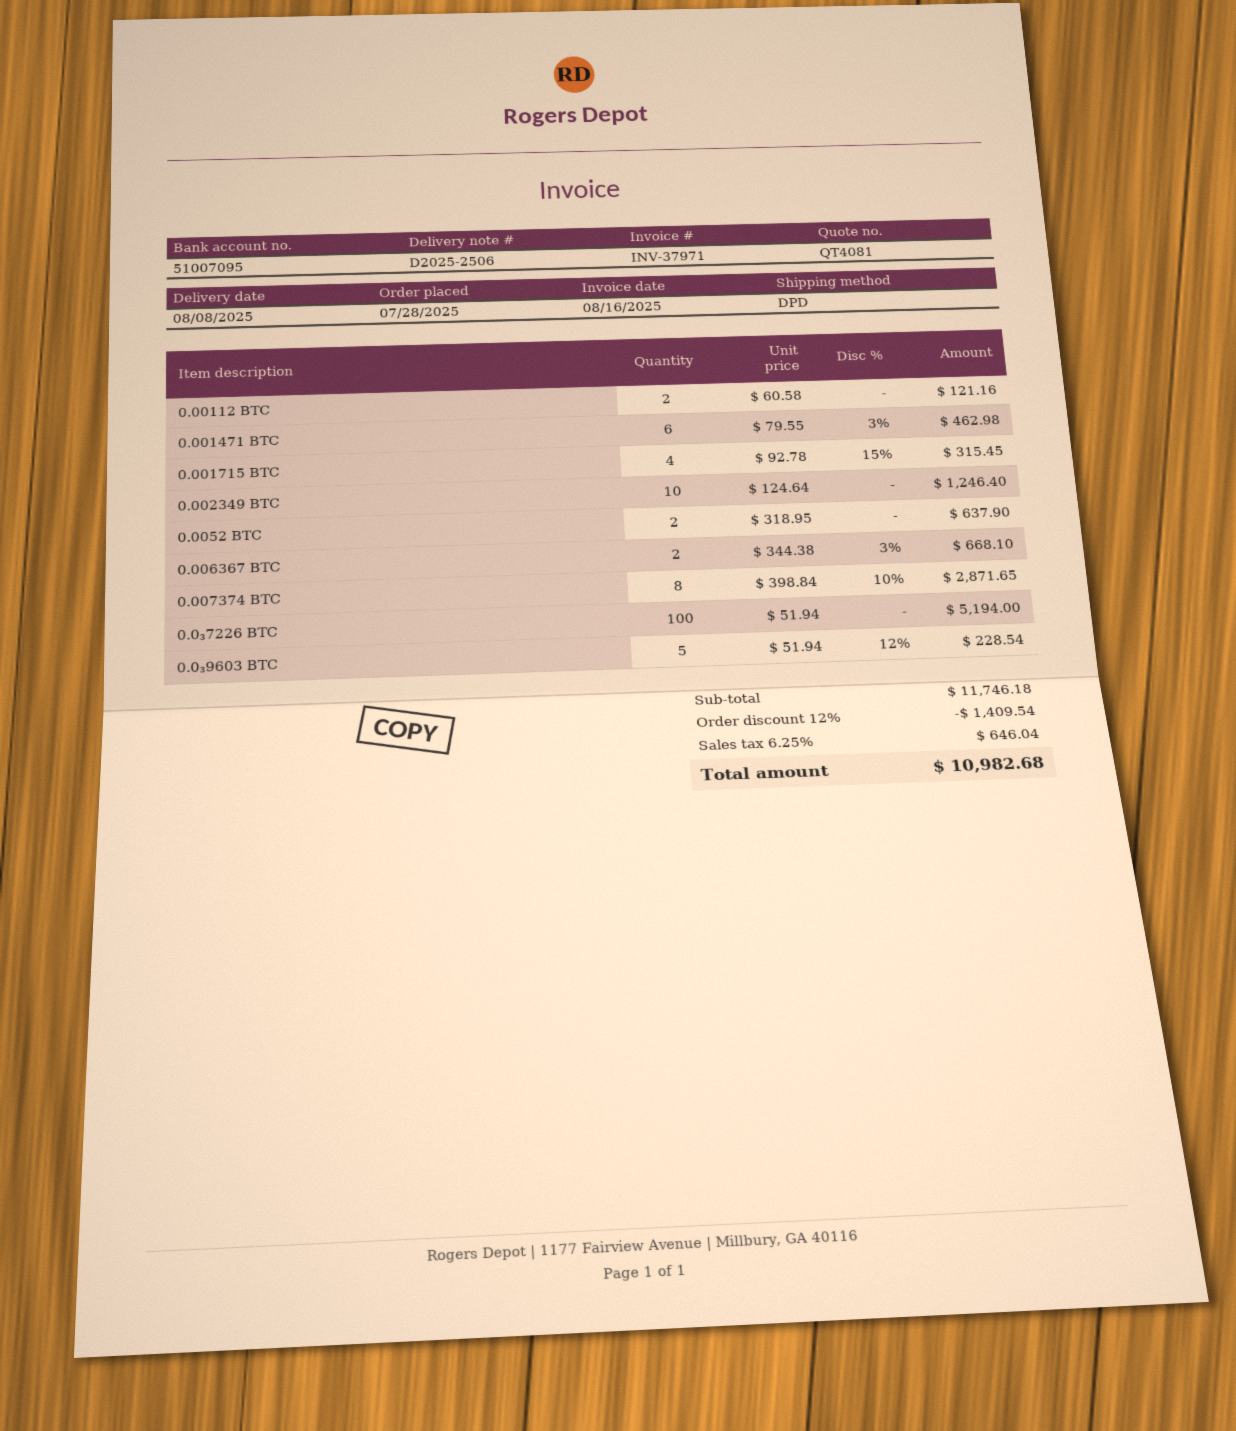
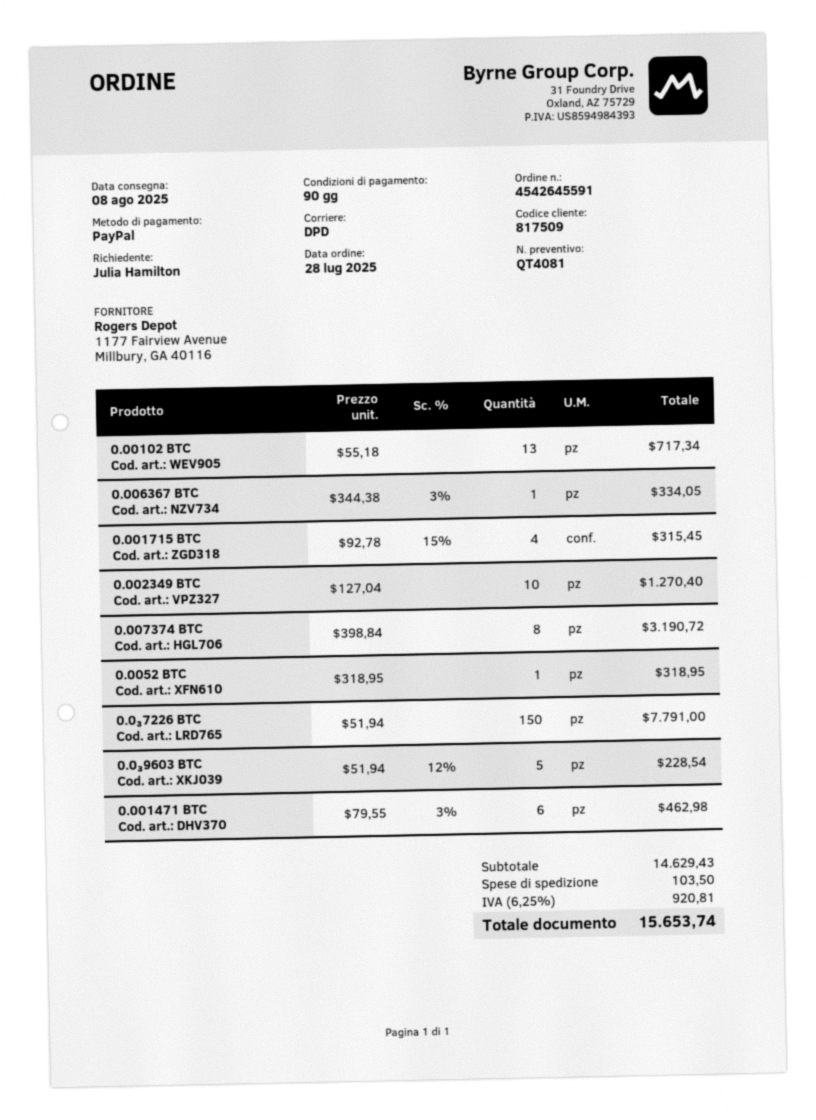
0.00112 BTC: 2 x 60.58 = 121.16 -> none
0.002349 BTC: 10 x 124.64 = 1246.40 -> 10 x 127.04 = 1270.40
0.0052 BTC: 2 x 318.95 = 637.90 -> 1 x 318.95 = 318.95
0.006367 BTC: 2 x 344.38 - 3% = 668.10 -> 1 x 344.38 - 3% = 334.05
0.007374 BTC: 8 x 398.84 - 10% = 2871.65 -> 8 x 398.84 = 3190.72
0.0₃7226 BTC: 100 x 51.94 = 5194.00 -> 150 x 51.94 = 7791.00
0.00102 BTC: none -> 13 x 55.18 = 717.34
subtotal: 11746.18 -> 14629.43
discount: 12% = 1409.54 -> none
shipping: none -> 103.50
tax: 6.25% = 646.04 -> 6.25% = 920.81
total: 10982.68 -> 15653.74

